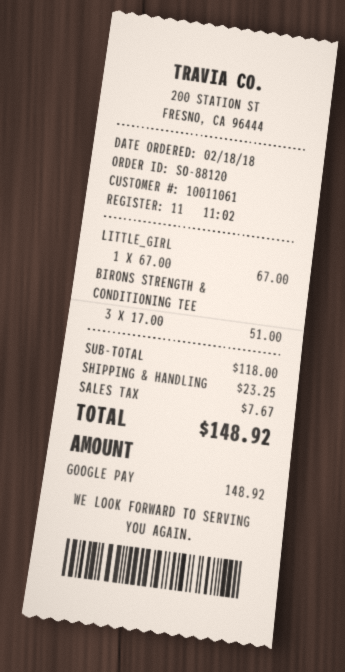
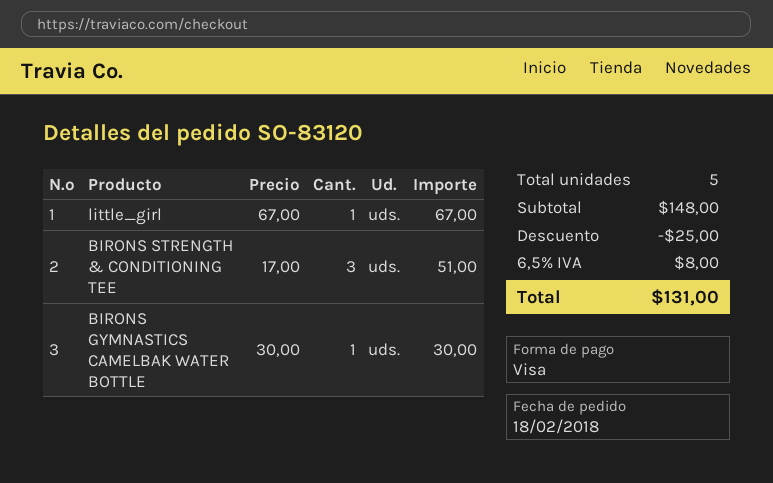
order number: SO-88120 -> SO-83120
payment method: Google Pay -> Visa
BIRONS GYMNASTICS CAMELBAK WATER BOTTLE: none -> 1 x 30.00 = 30.00
subtotal: 118.00 -> 148.00
discount: none -> 25.00
shipping: 23.25 -> none
tax: 7.67 -> 8.00
total: 148.92 -> 131.00

